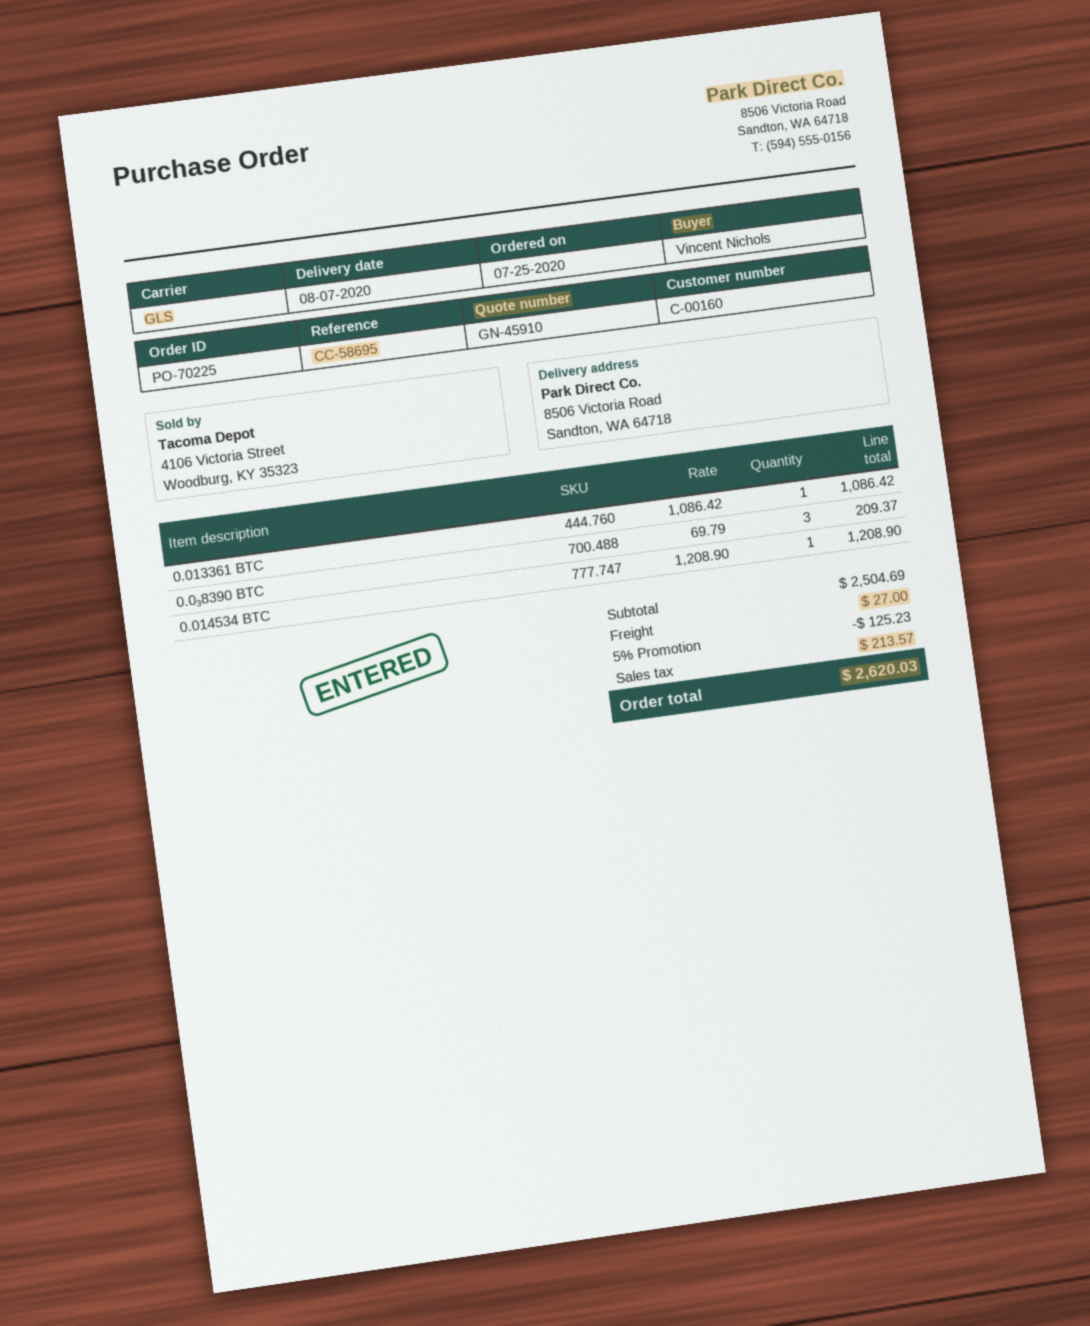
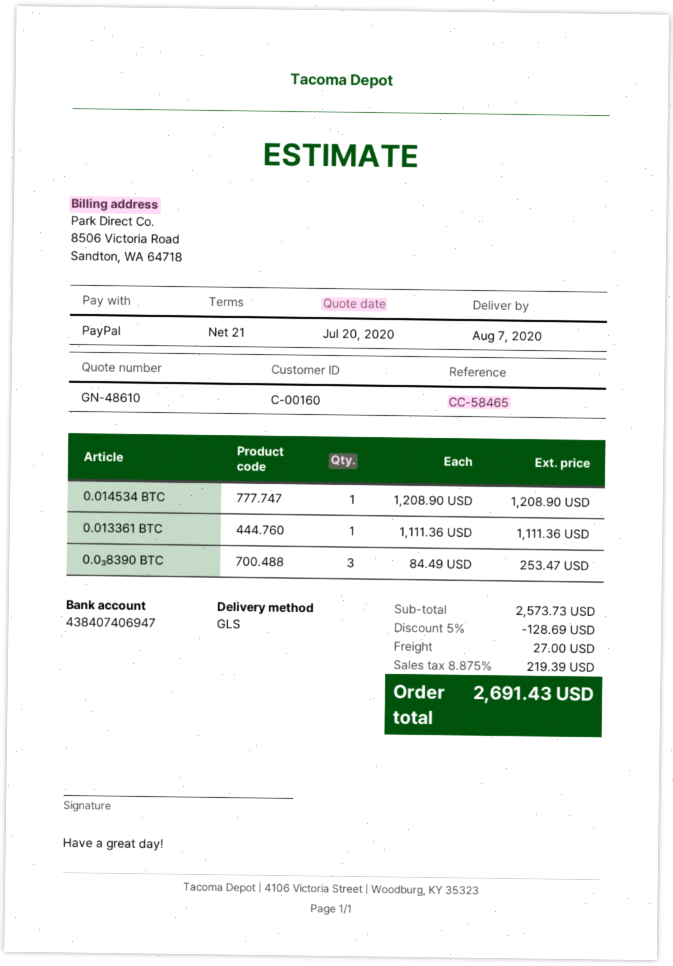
quote number: GN-45910 -> GN-48610
reference: CC-58695 -> CC-58465
0.013361 BTC: 1 x 1086.42 = 1086.42 -> 1 x 1111.36 = 1111.36
0.0₃8390 BTC: 3 x 69.79 = 209.37 -> 3 x 84.49 = 253.47
subtotal: 2504.69 -> 2573.73
discount: 5% = 125.23 -> 5% = 128.69
tax: 213.57 -> 219.39
total: 2620.03 -> 2691.43

